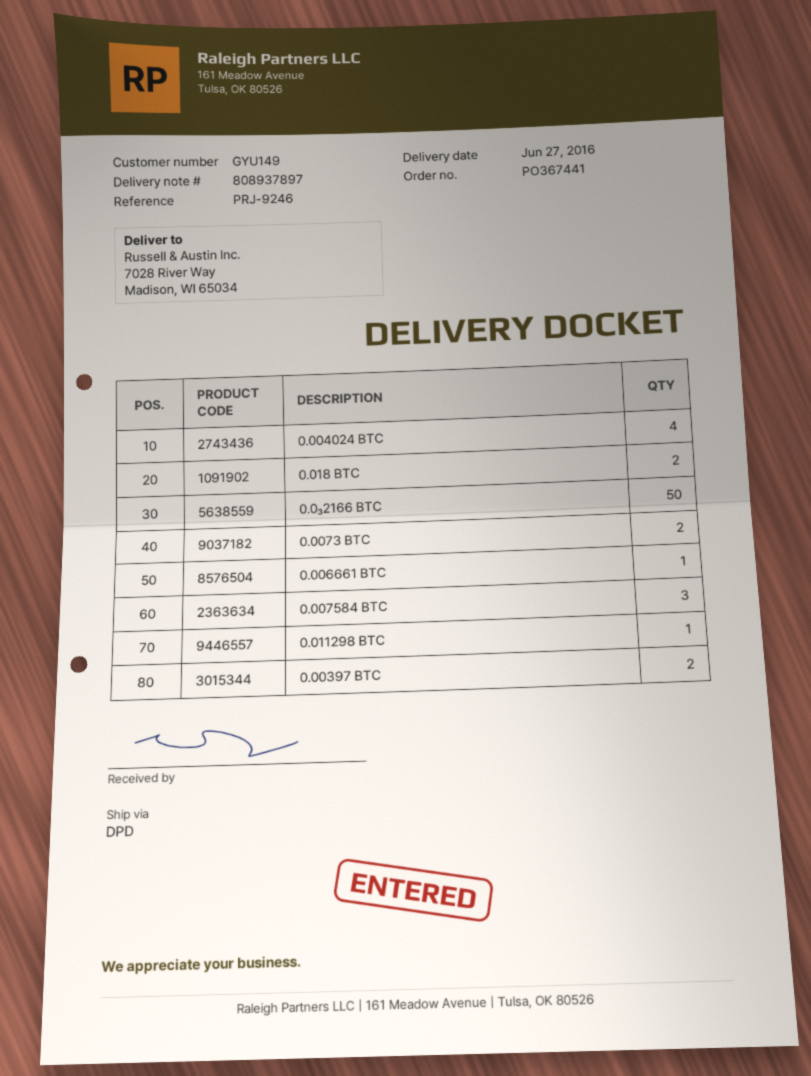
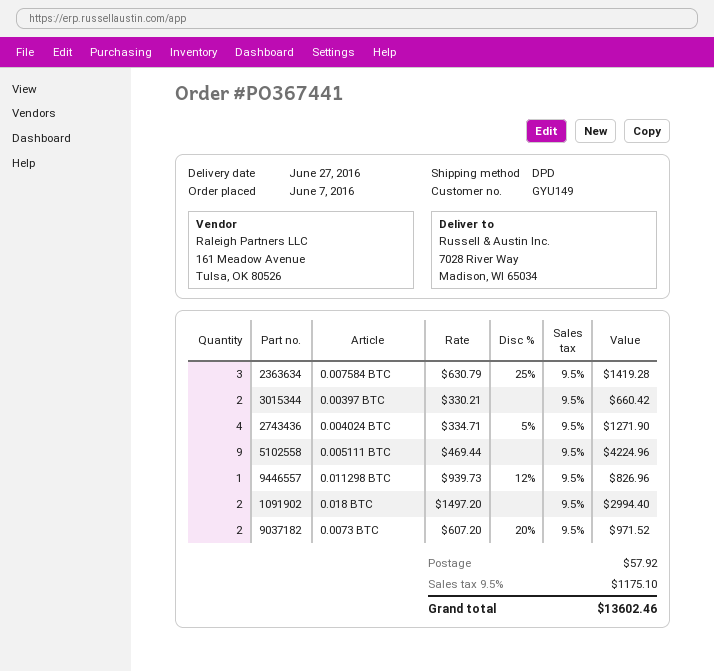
0.0₃2166 BTC: 50 -> none
0.006661 BTC: 1 -> none
0.005111 BTC: none -> 9

